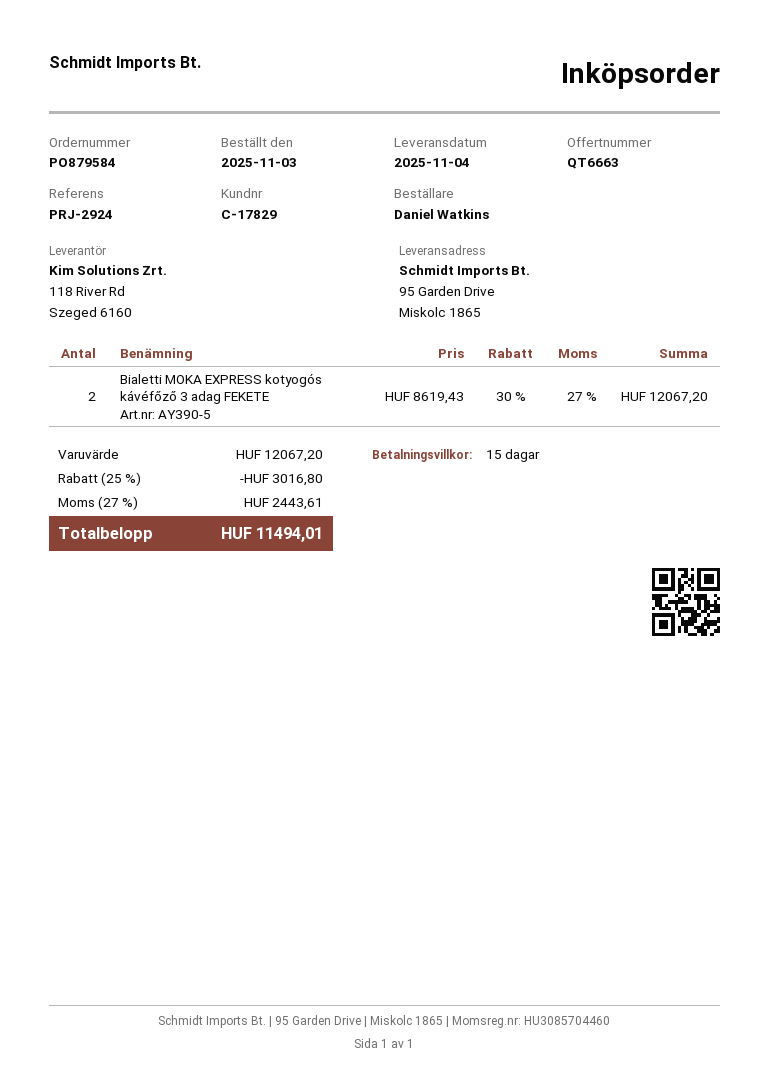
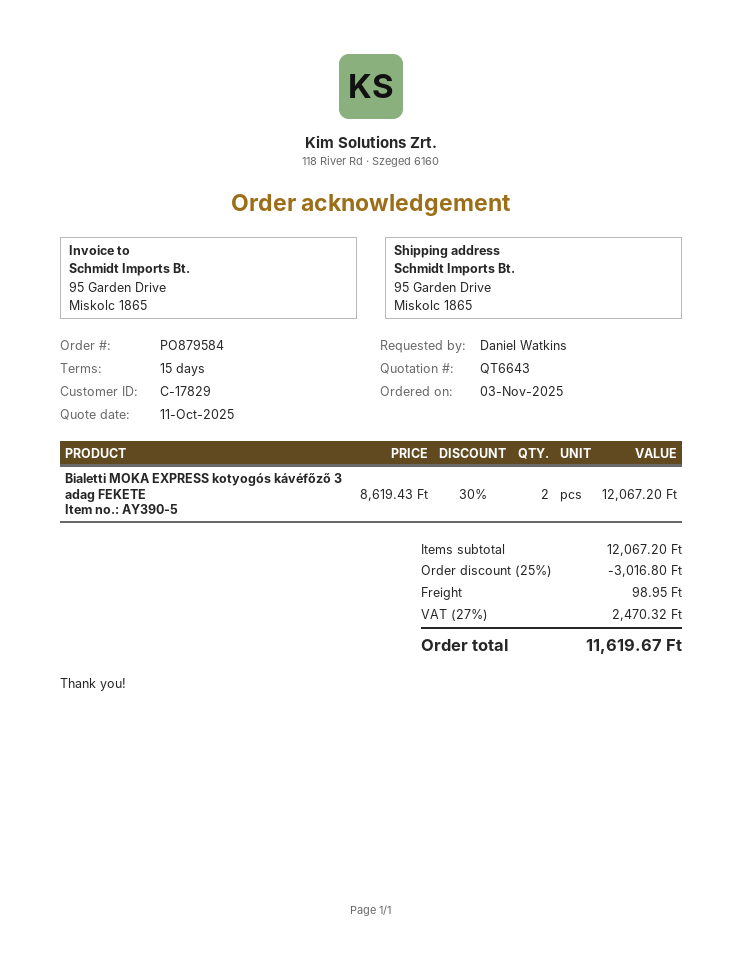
quote number: QT6663 -> QT6643
shipping: none -> 98.95
tax: 27% = 2443.61 -> 27% = 2470.32
total: 11494.01 -> 11619.67

